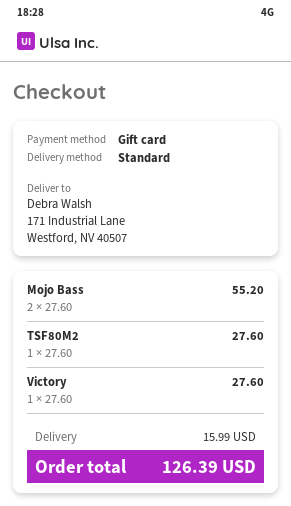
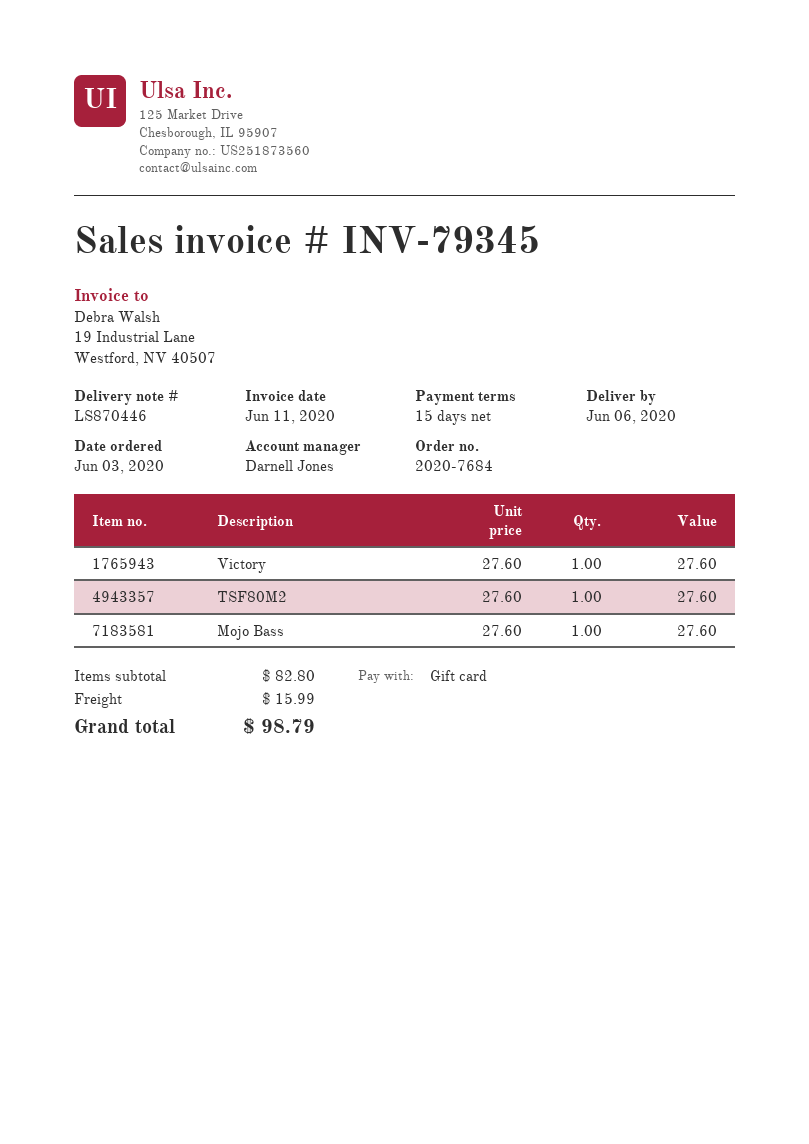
Mojo Bass: 2 x 27.60 = 55.20 -> 1 x 27.60 = 27.60
total: 126.39 -> 98.79

